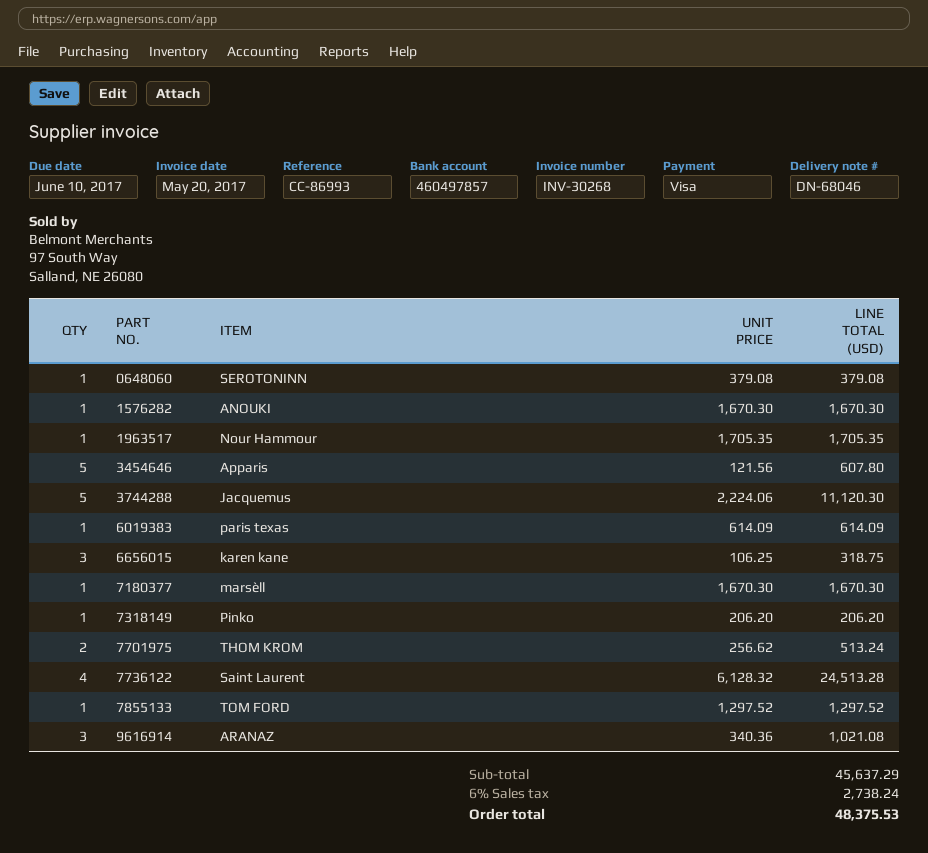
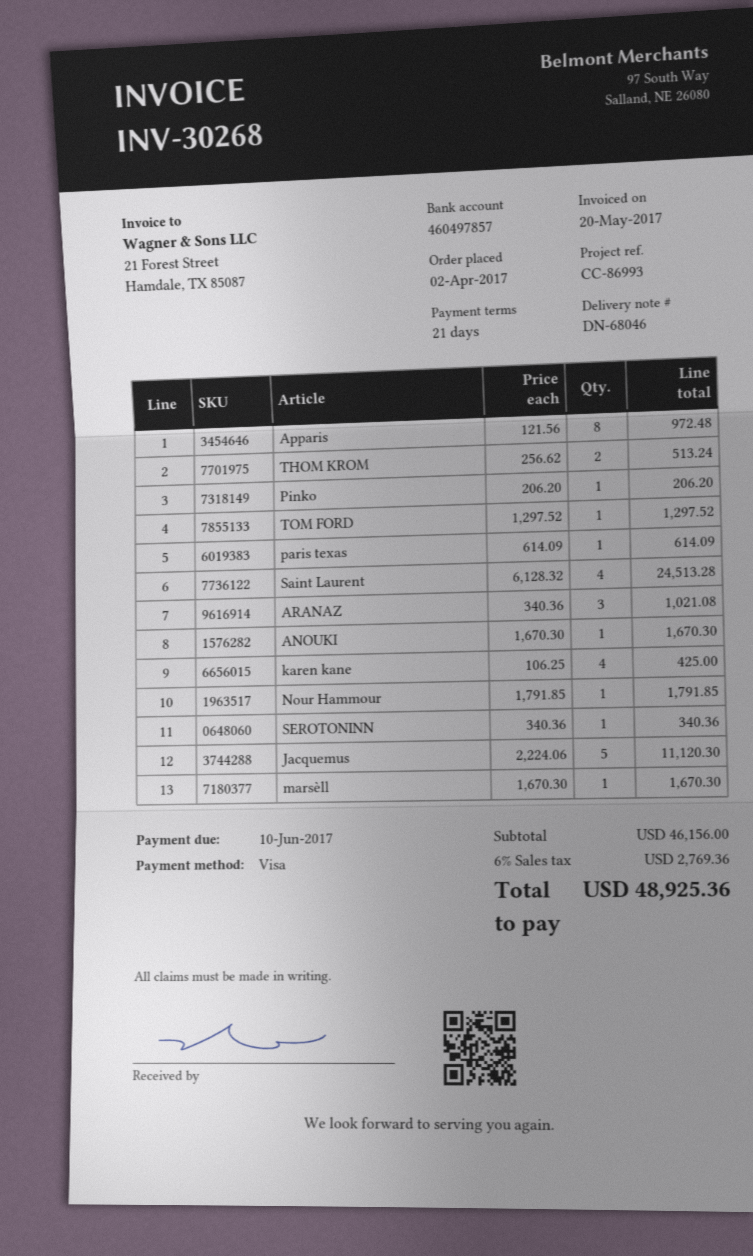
SEROTONINN: 1 x 379.08 = 379.08 -> 1 x 340.36 = 340.36
Nour Hammour: 1 x 1705.35 = 1705.35 -> 1 x 1791.85 = 1791.85
Apparis: 5 x 121.56 = 607.80 -> 8 x 121.56 = 972.48
karen kane: 3 x 106.25 = 318.75 -> 4 x 106.25 = 425.00
subtotal: 45637.29 -> 46156.00
tax: 6% = 2738.24 -> 6% = 2769.36
total: 48375.53 -> 48925.36

